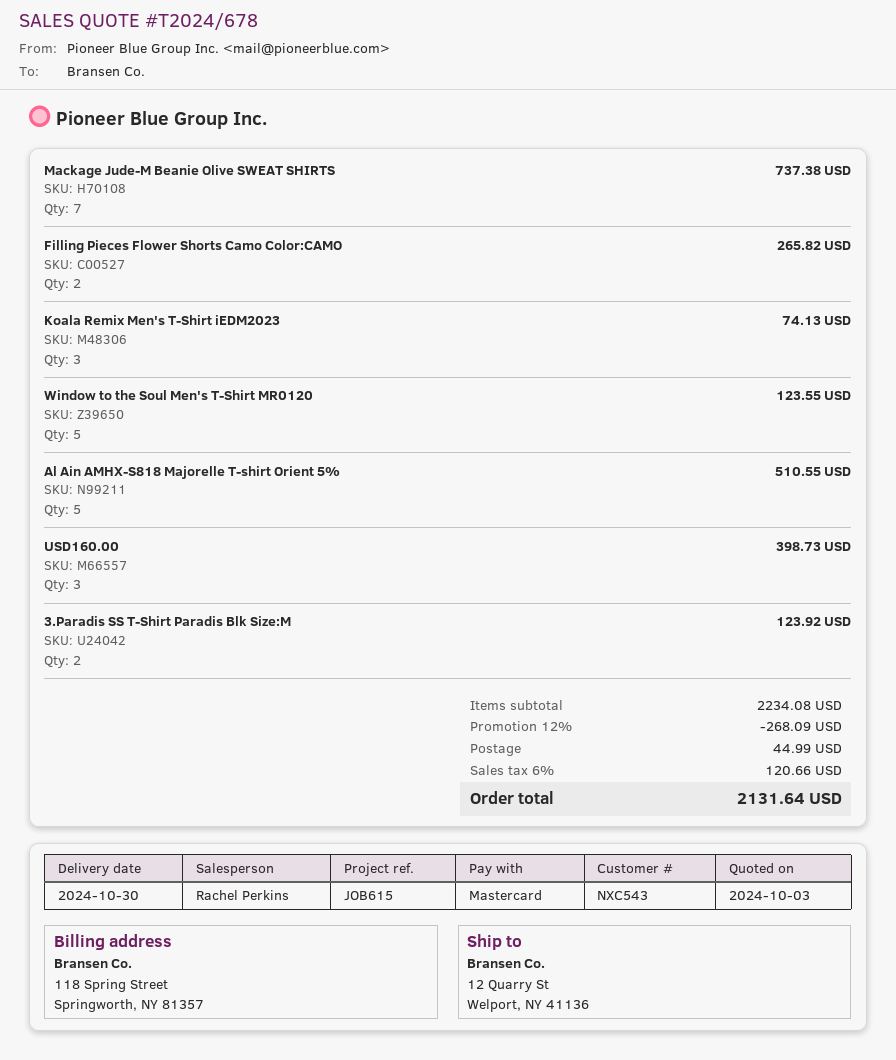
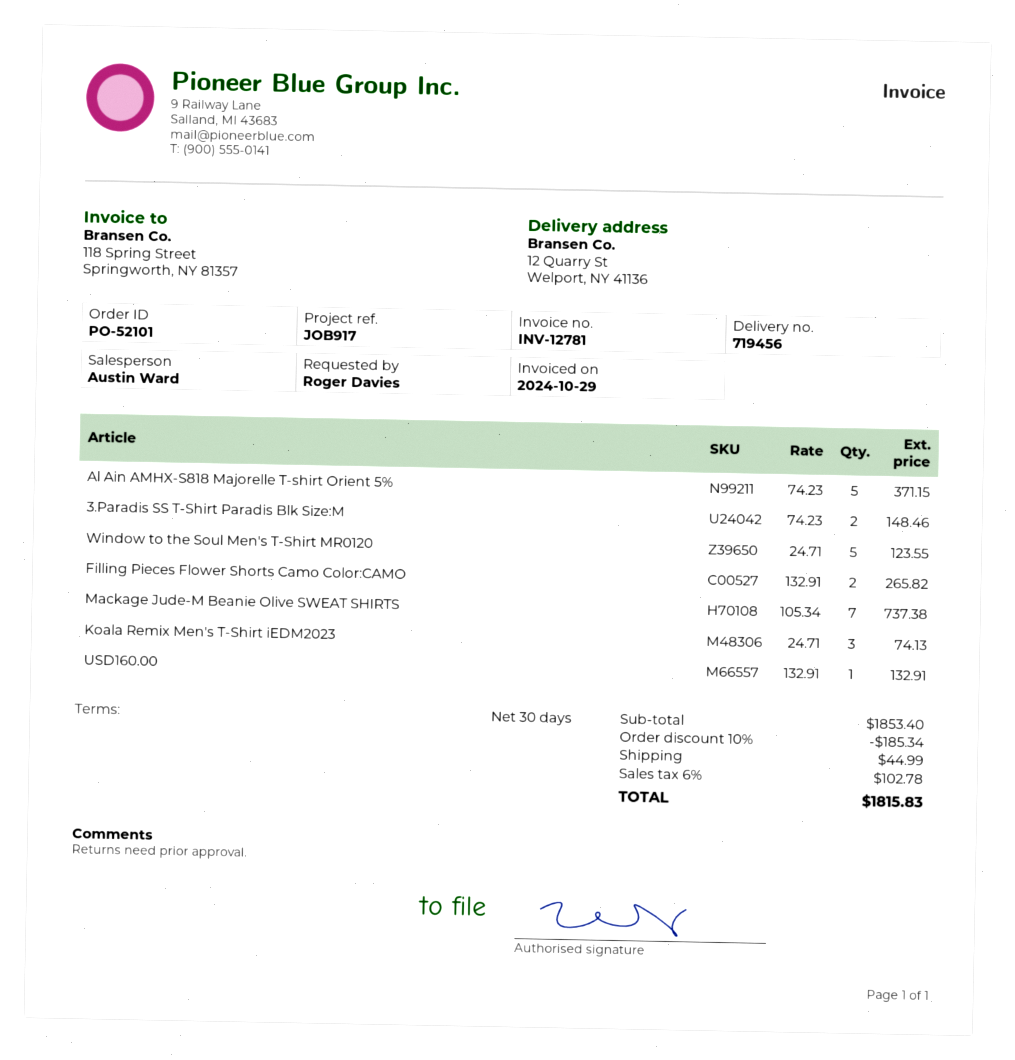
reference: JOB615 -> JOB917
sales rep: Rachel Perkins -> Austin Ward
Al Ain AMHX-S818 Majorelle T-shirt Orient 5%: 5 for 510.55 -> 5 for 371.15
USD160.00: 3 for 398.73 -> 1 for 132.91
3.Paradis SS T-Shirt Paradis Blk Size:M: 2 for 123.92 -> 2 for 148.46
subtotal: 2234.08 -> 1853.40
discount: 12% = 268.09 -> 10% = 185.34
tax: 6% = 120.66 -> 6% = 102.78
total: 2131.64 -> 1815.83

